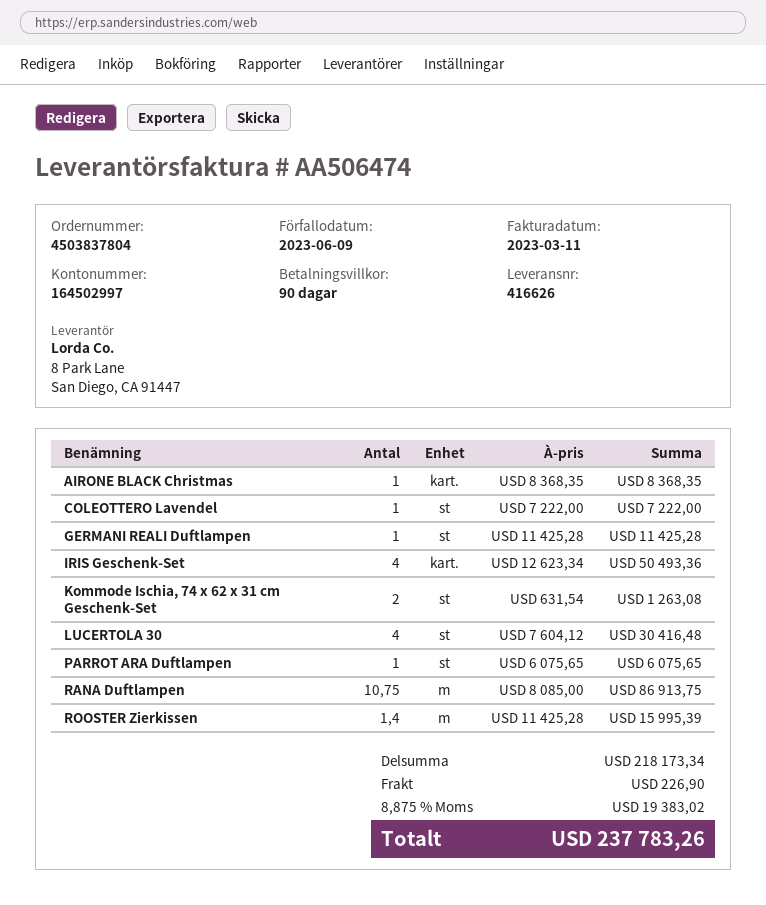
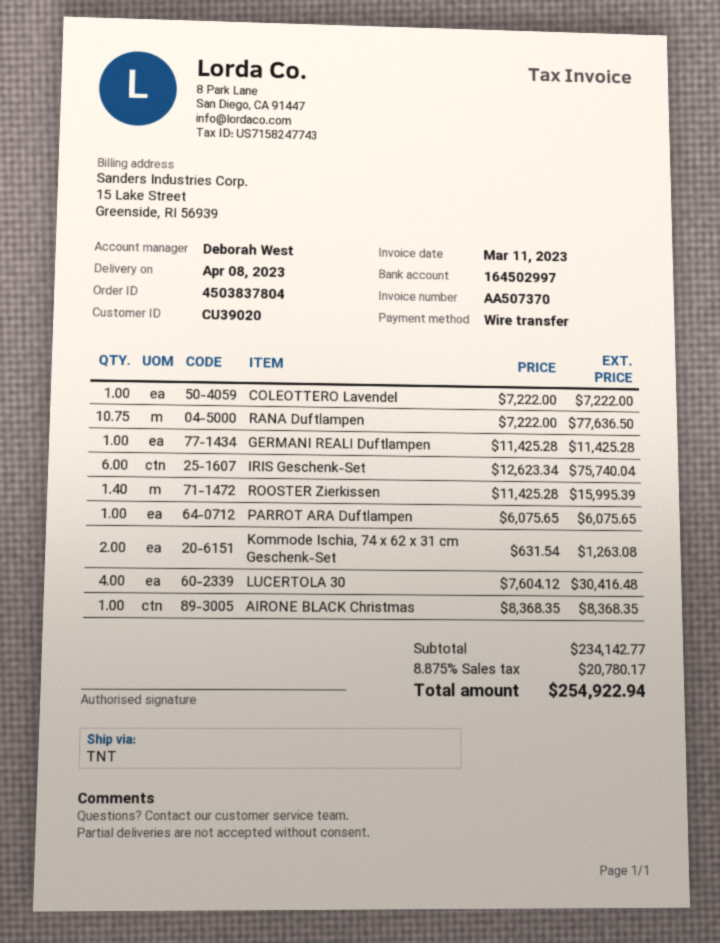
invoice number: AA506474 -> AA507370
IRIS Geschenk-Set: 4 x 12623.34 = 50493.36 -> 6 x 12623.34 = 75740.04
RANA Duftlampen: 10.75 x 8085.00 = 86913.75 -> 10.75 x 7222.00 = 77636.50
subtotal: 218173.34 -> 234142.77
shipping: 226.90 -> none
tax: 8.875% = 19383.02 -> 8.875% = 20780.17
total: 237783.26 -> 254922.94

